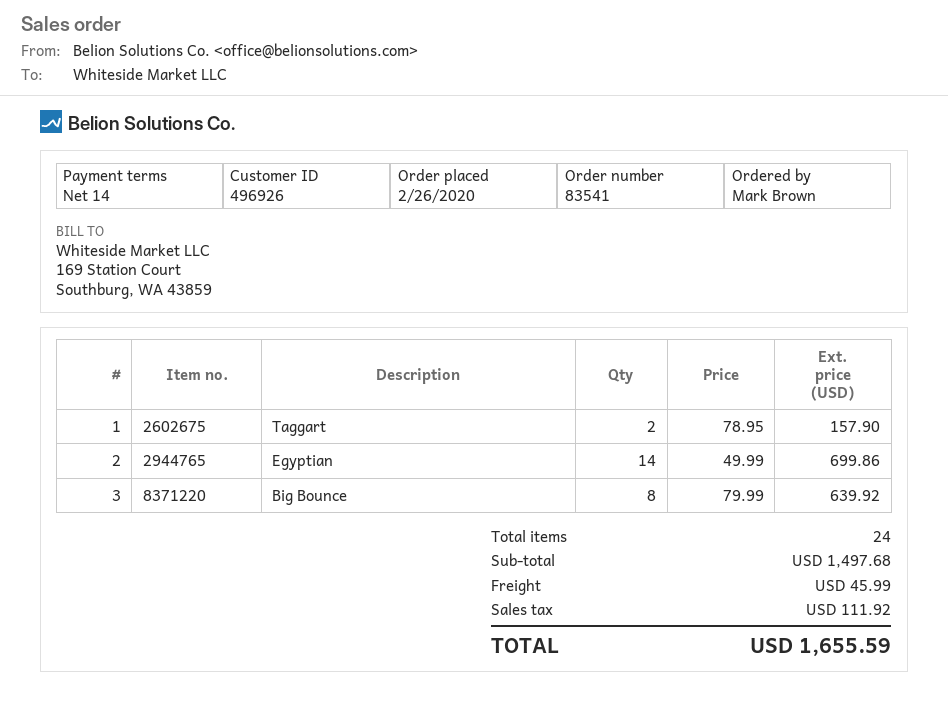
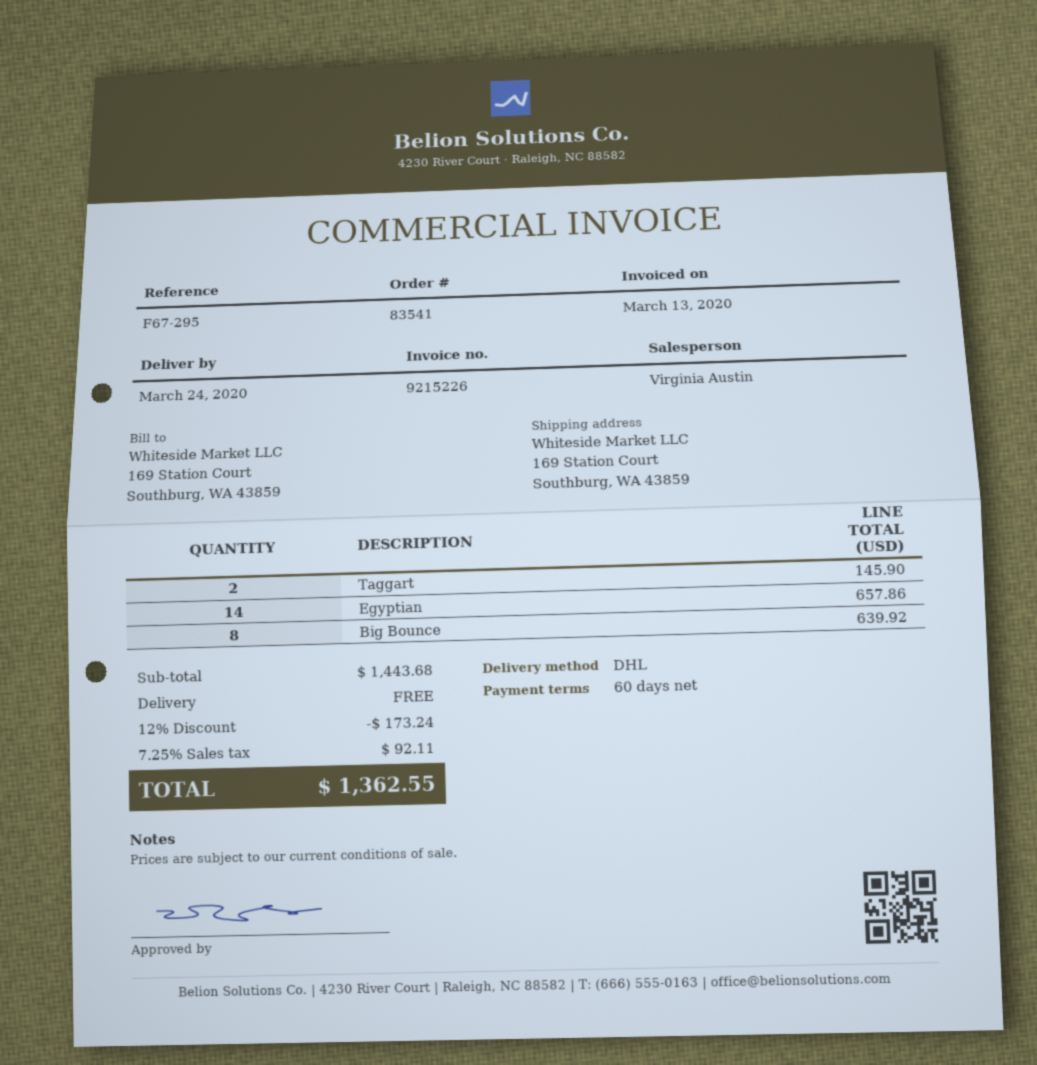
payment terms: 14 days -> 60 days
Taggart: 2 for 157.90 -> 2 for 145.90
Egyptian: 14 for 699.86 -> 14 for 657.86
subtotal: 1497.68 -> 1443.68
discount: none -> 12% = 173.24
shipping: 45.99 -> 0.00
tax: 111.92 -> 92.11
total: 1655.59 -> 1362.55

